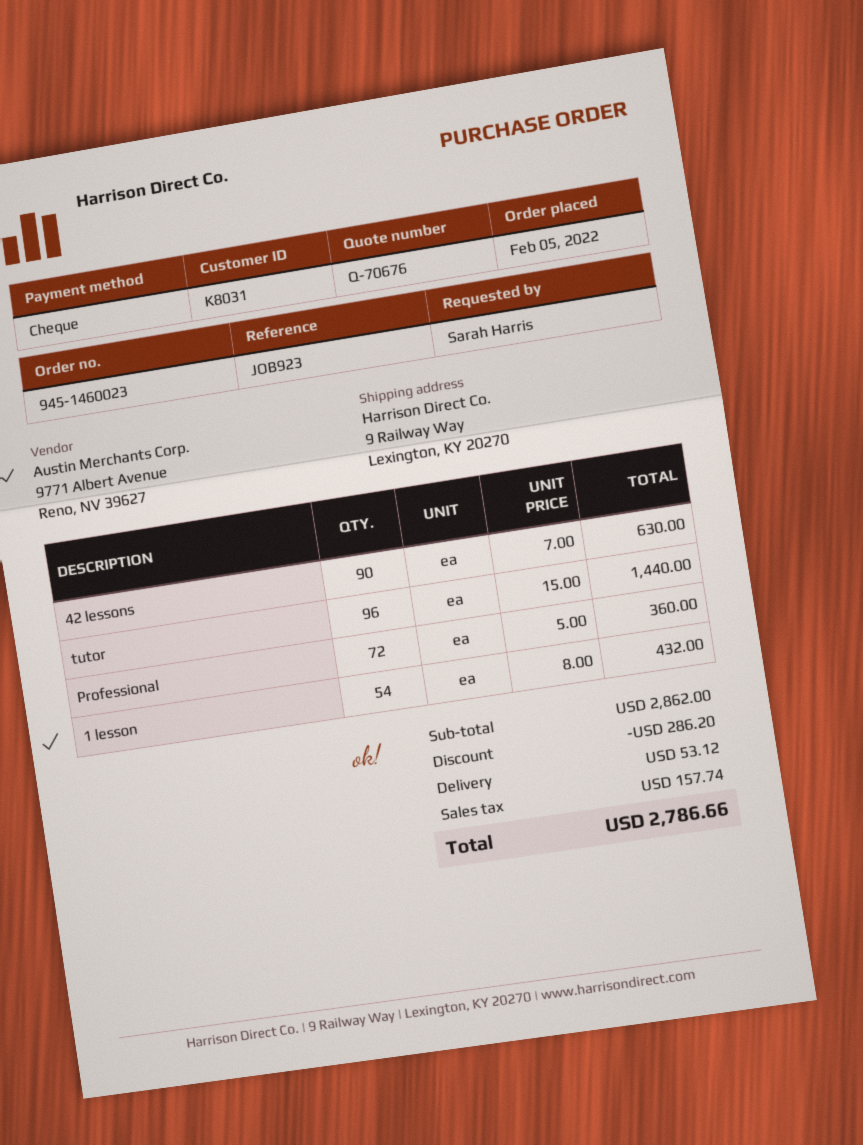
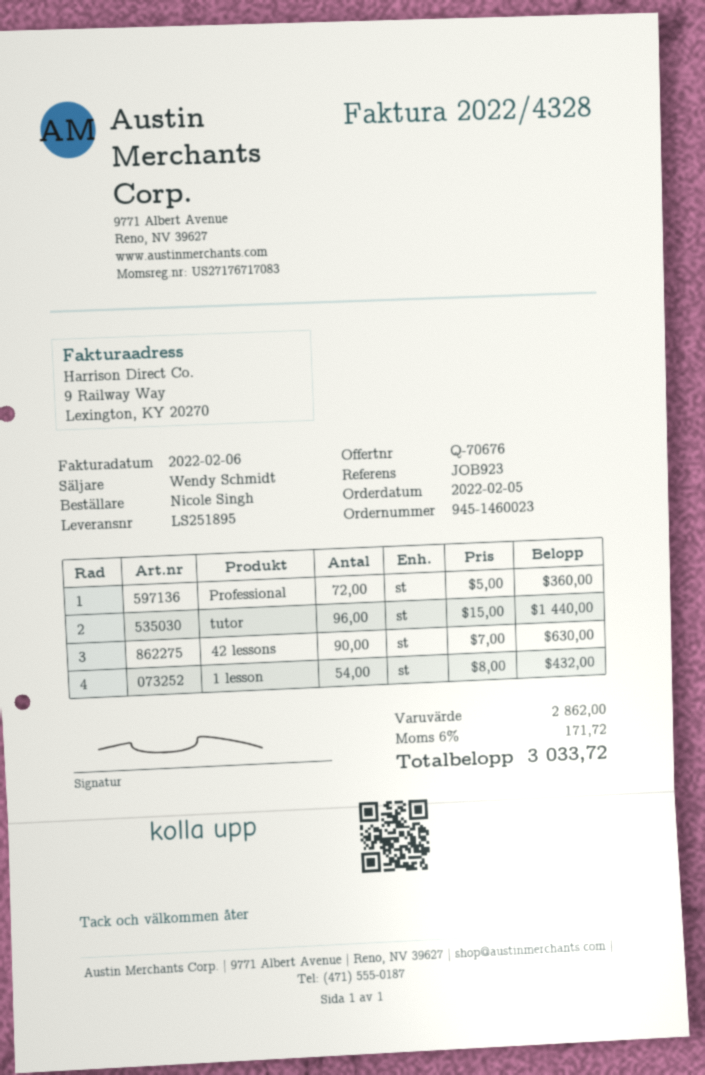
ordered by: Sarah Harris -> Nicole Singh
discount: 286.20 -> none
shipping: 53.12 -> none
tax: 157.74 -> 171.72
total: 2786.66 -> 3033.72

